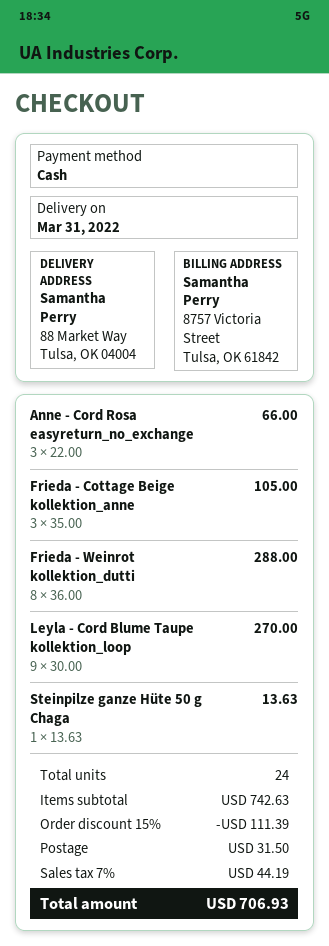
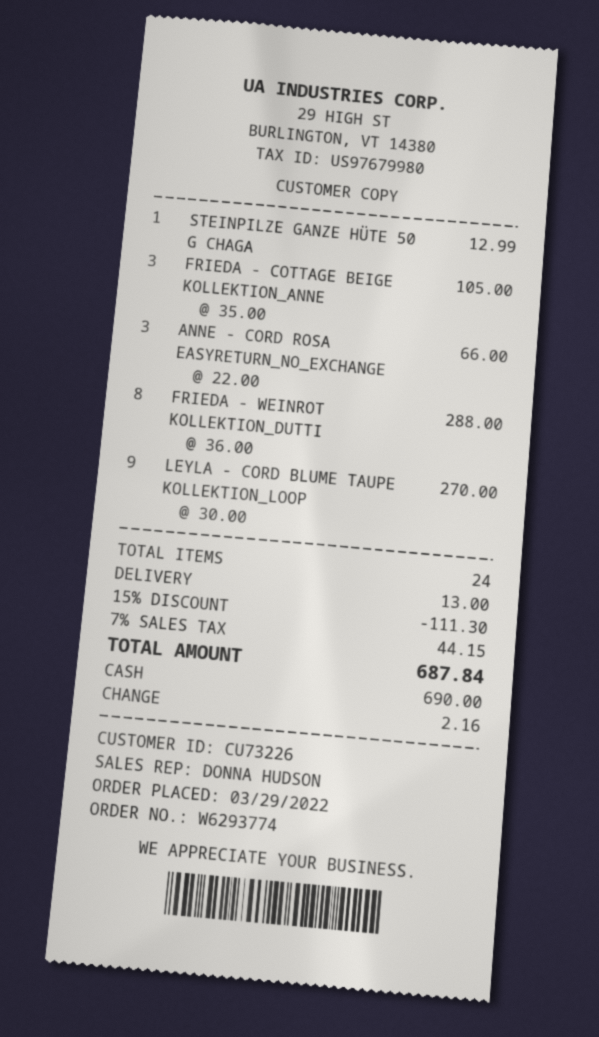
Steinpilze ganze Hüte 50 g Chaga: 1 x 13.63 = 13.63 -> 1 x 12.99 = 12.99
discount: 15% = 111.39 -> 15% = 111.30
shipping: 31.50 -> 13.00
tax: 7% = 44.19 -> 7% = 44.15
total: 706.93 -> 687.84

